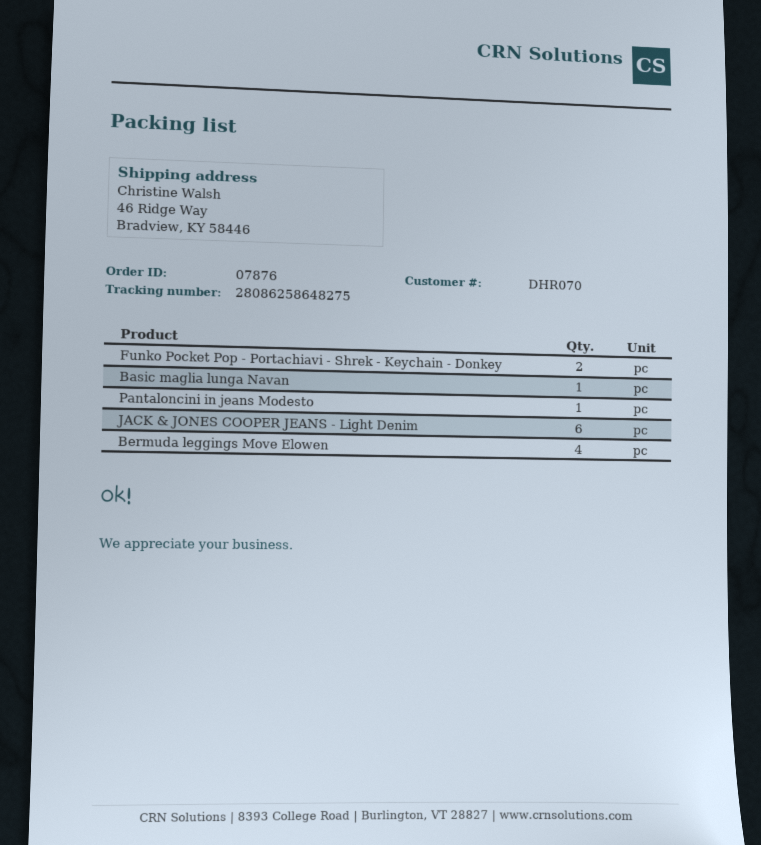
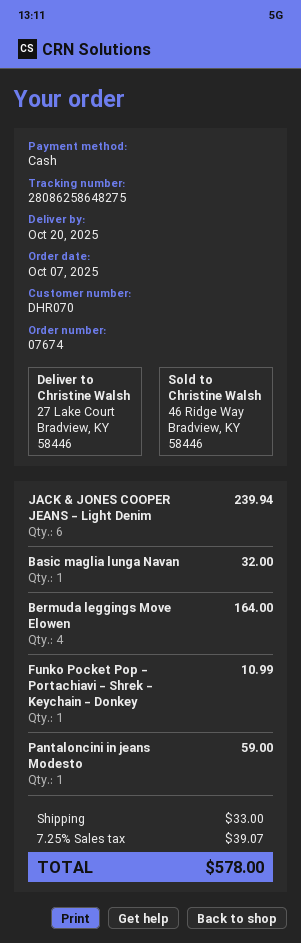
order number: 07876 -> 07674
ship to: 46 Ridge Way, Bradview, KY 58446 -> 27 Lake Court, Bradview, KY 58446
Funko Pocket Pop - Portachiavi - Shrek - Keychain - Donkey: 2 -> 1

